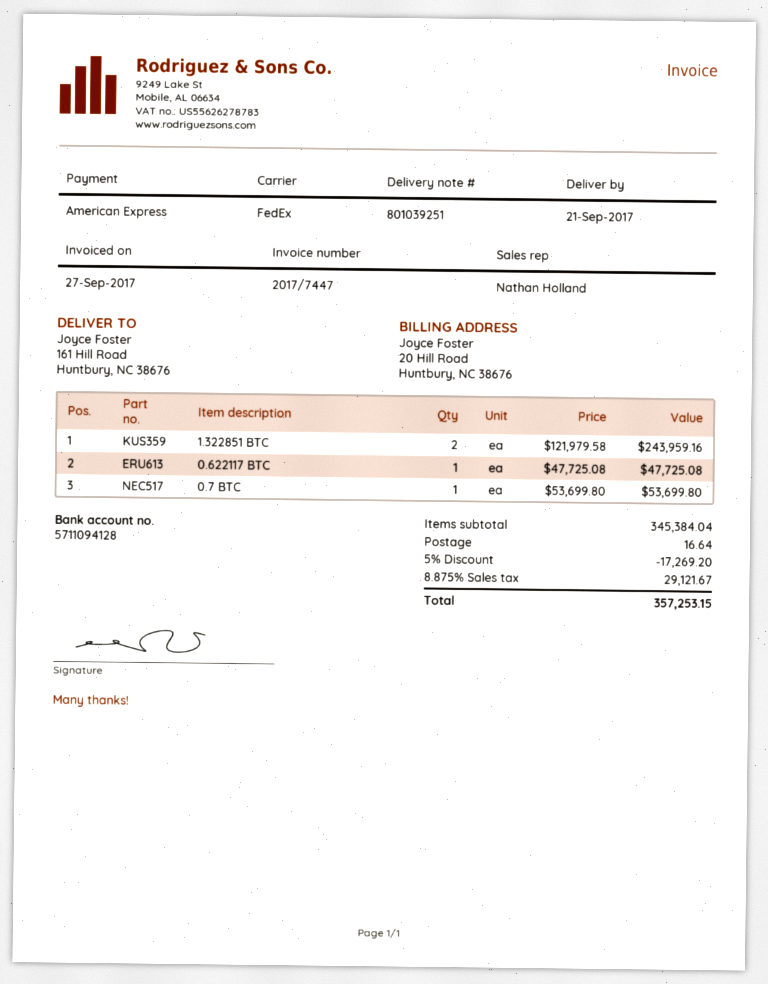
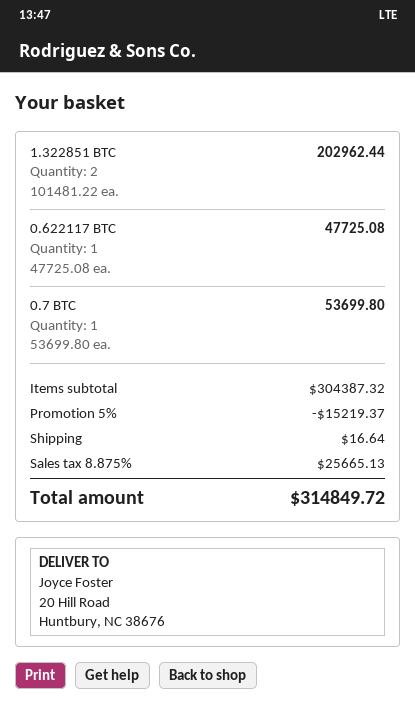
ship to: 161 Hill Road, Huntbury, NC 38676 -> 20 Hill Road, Huntbury, NC 38676
1.322851 BTC: 2 x 121979.58 = 243959.16 -> 2 x 101481.22 = 202962.44
subtotal: 345384.04 -> 304387.32
discount: 5% = 17269.20 -> 5% = 15219.37
tax: 8.875% = 29121.67 -> 8.875% = 25665.13
total: 357253.15 -> 314849.72

